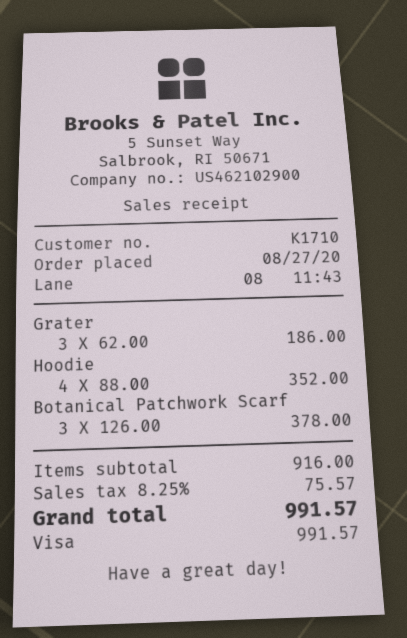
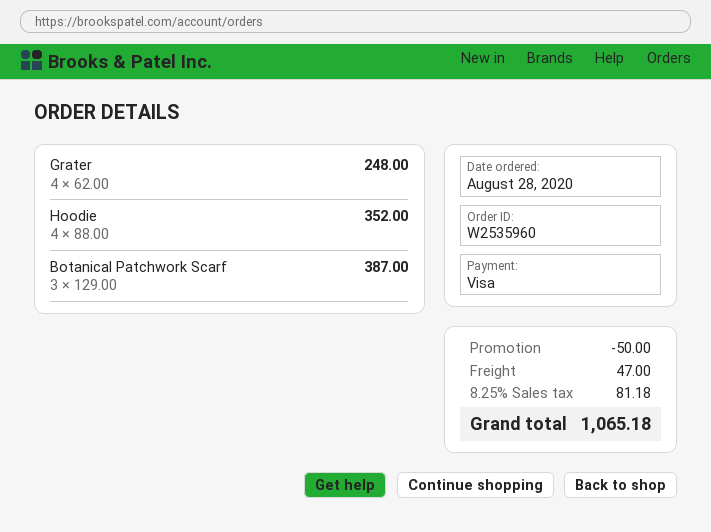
order date: 2020-08-27 -> 2020-08-28
Grater: 3 x 62.00 = 186.00 -> 4 x 62.00 = 248.00
Botanical Patchwork Scarf: 3 x 126.00 = 378.00 -> 3 x 129.00 = 387.00
discount: none -> 50.00
shipping: none -> 47.00
tax: 8.25% = 75.57 -> 8.25% = 81.18
total: 991.57 -> 1065.18

